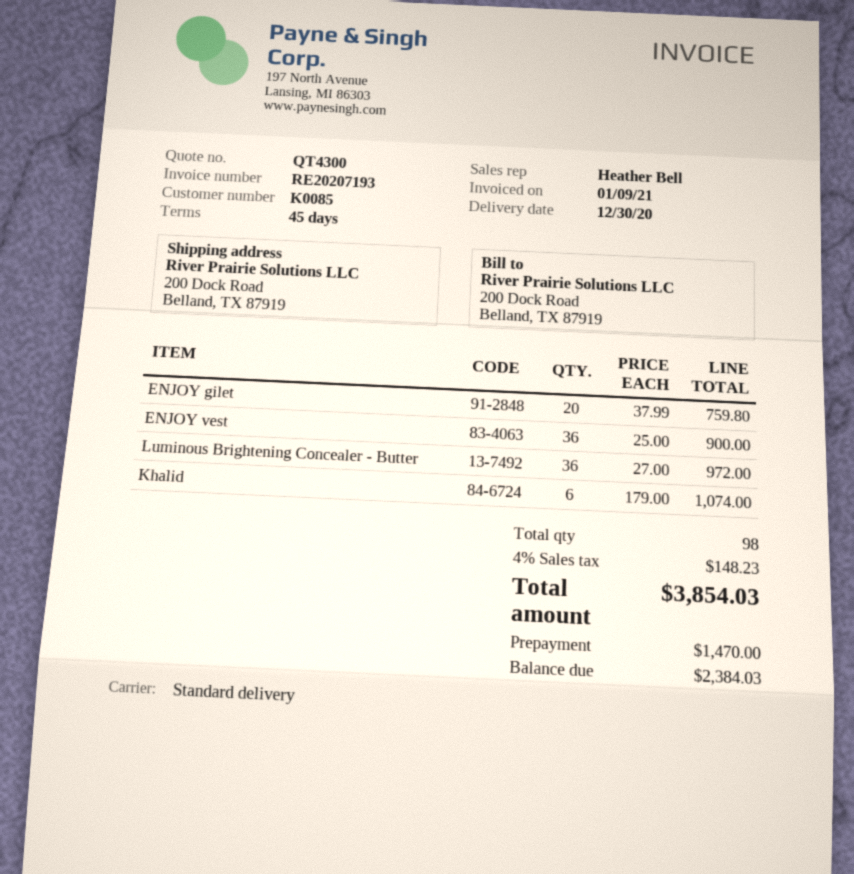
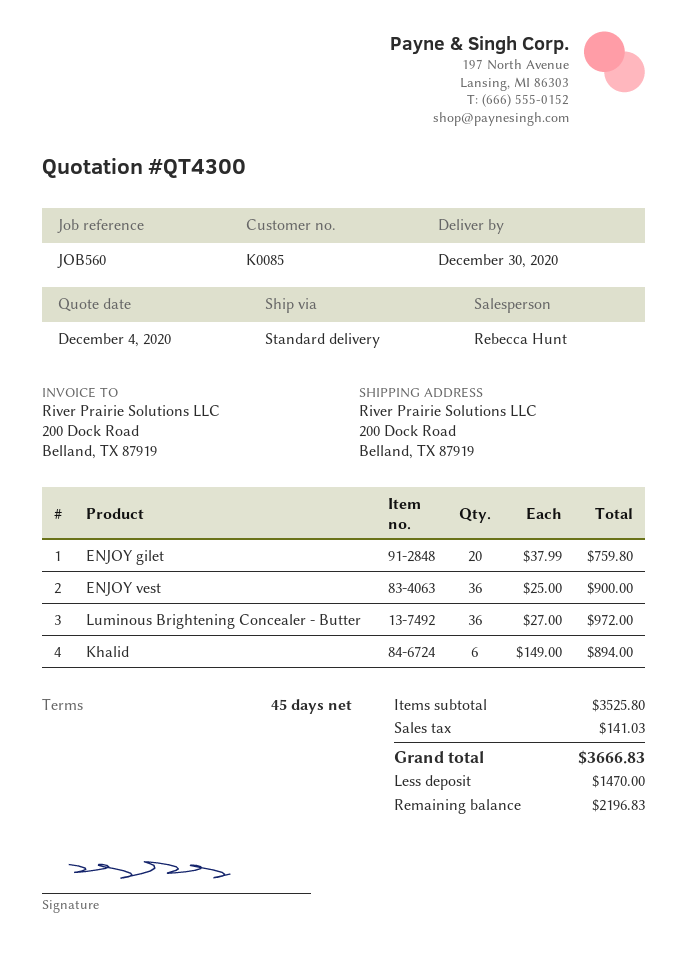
sales rep: Heather Bell -> Rebecca Hunt
Khalid: 6 x 179.00 = 1074.00 -> 6 x 149.00 = 894.00
tax: 148.23 -> 141.03
total: 3854.03 -> 3666.83
balance: 2384.03 -> 2196.83

